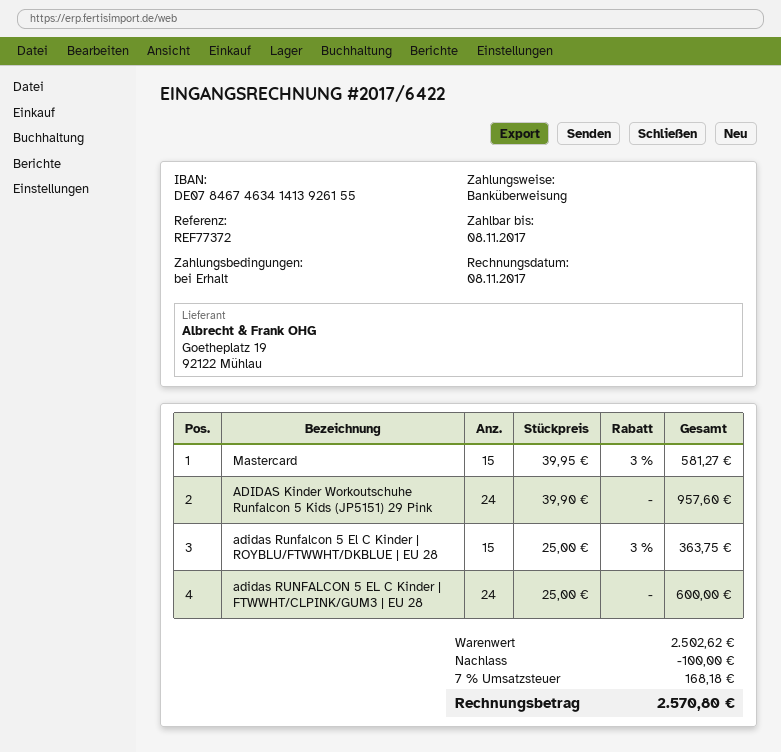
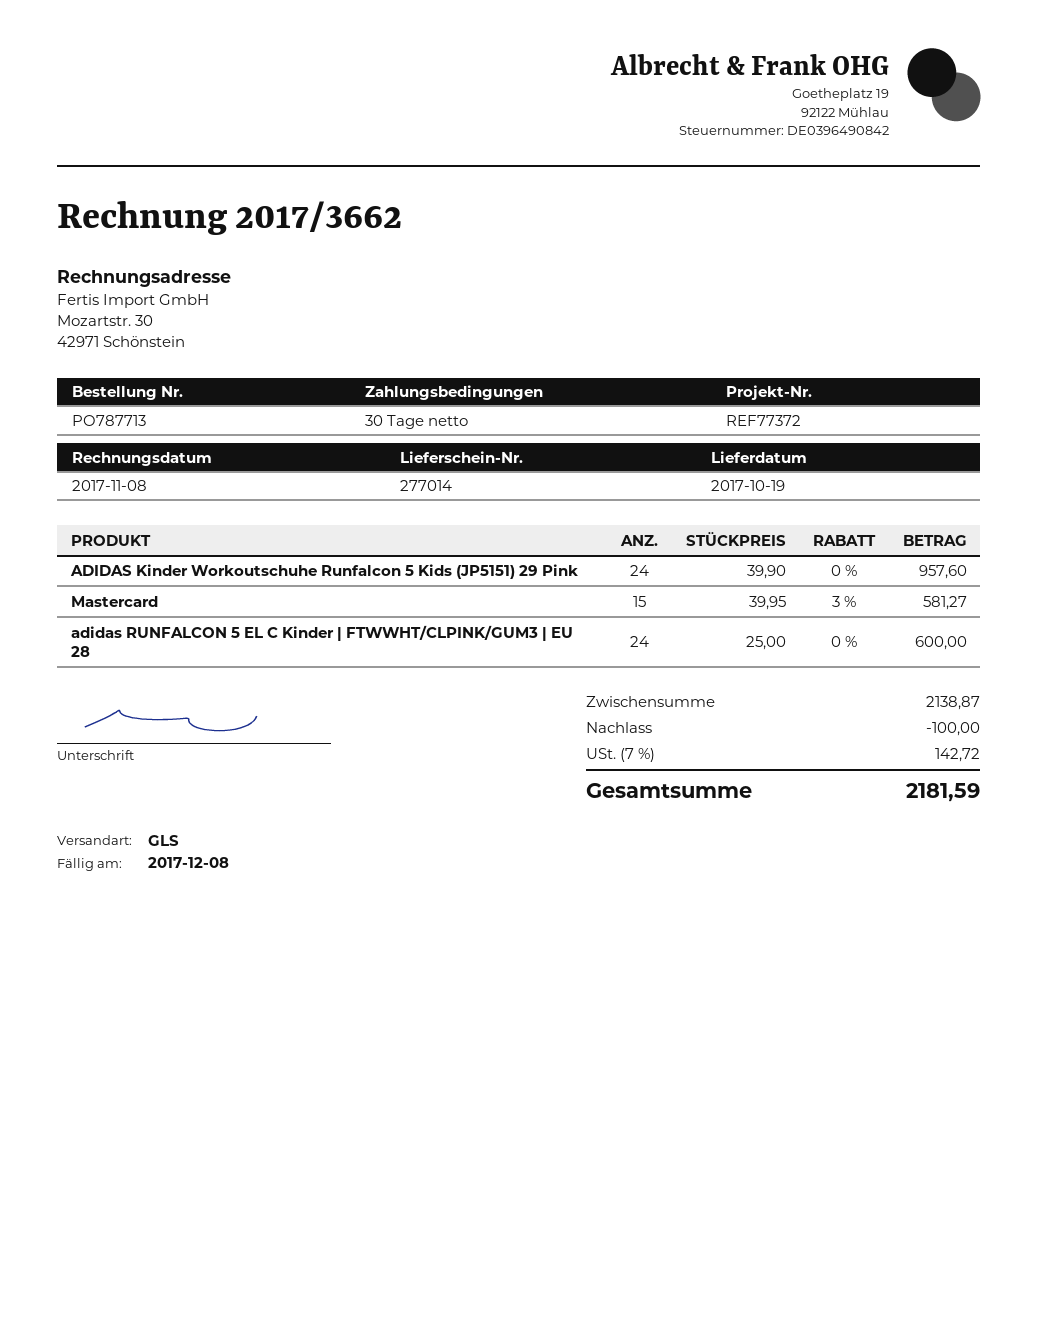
invoice number: 2017/6422 -> 2017/3662
payment terms: on receipt -> 30 days
due date: 2017-11-08 -> 2017-12-08
adidas Runfalcon 5 El C Kinder | ROYBLU/FTWWHT/DKBLUE | EU 28: 15 x 25.00 - 3% = 363.75 -> none
subtotal: 2502.62 -> 2138.87
tax: 7% = 168.18 -> 7% = 142.72
total: 2570.80 -> 2181.59

